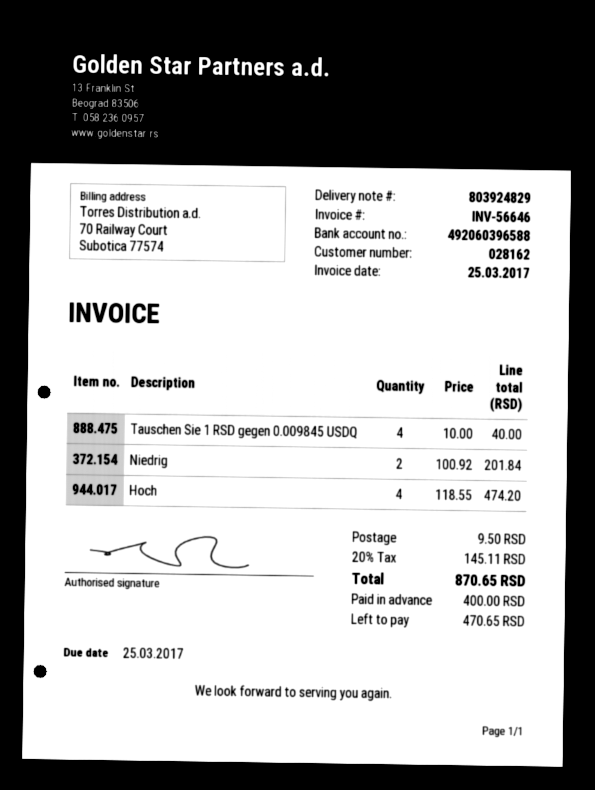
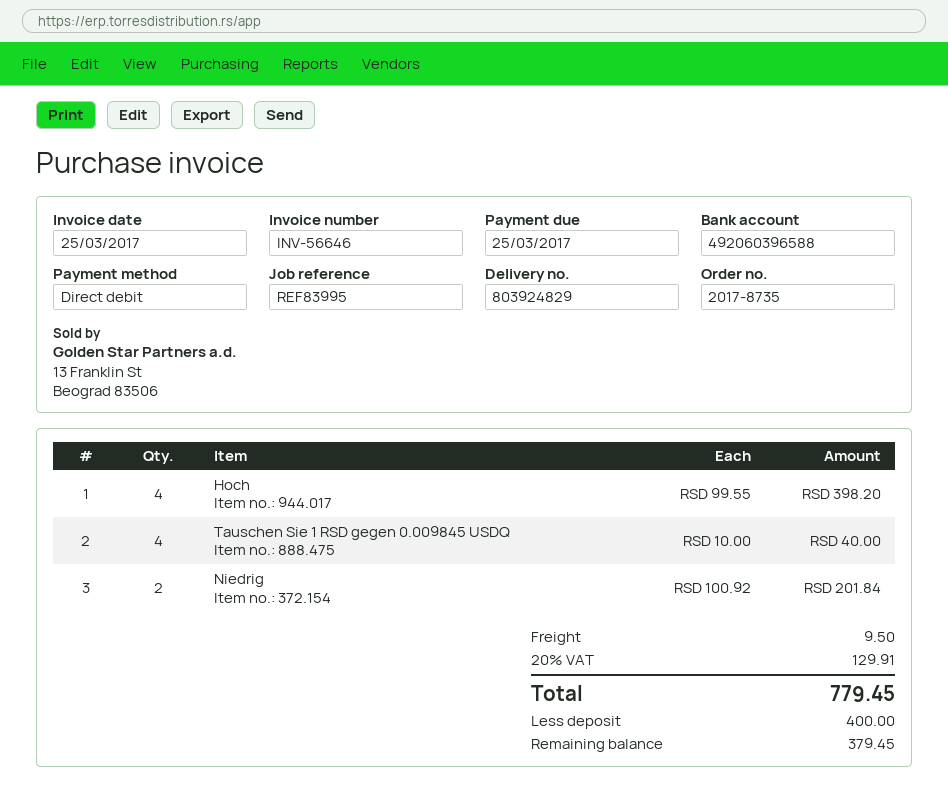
Hoch: 4 x 118.55 = 474.20 -> 4 x 99.55 = 398.20
tax: 20% = 145.11 -> 20% = 129.91
total: 870.65 -> 779.45
balance: 470.65 -> 379.45

